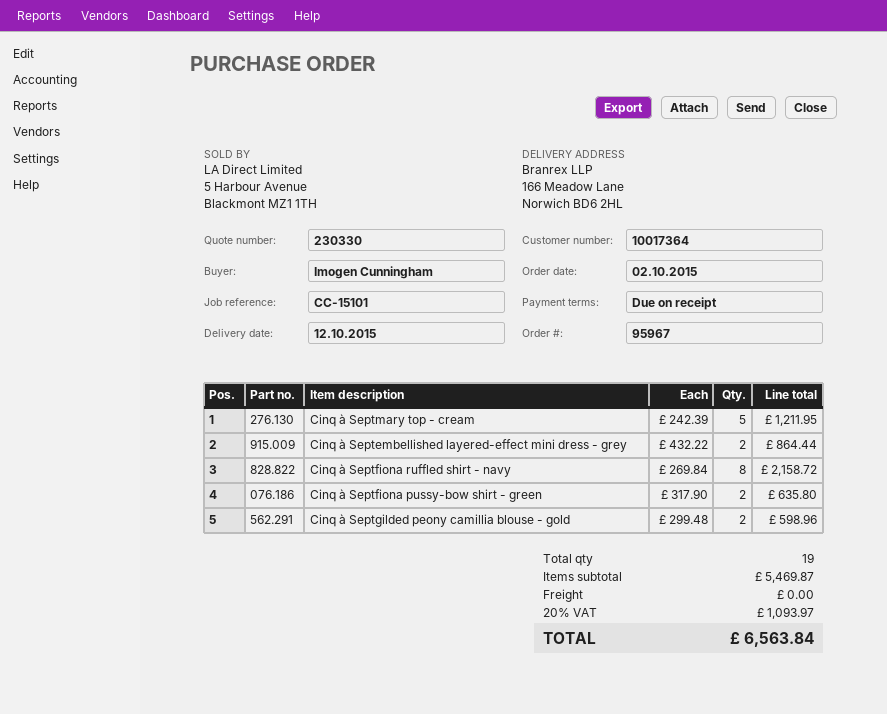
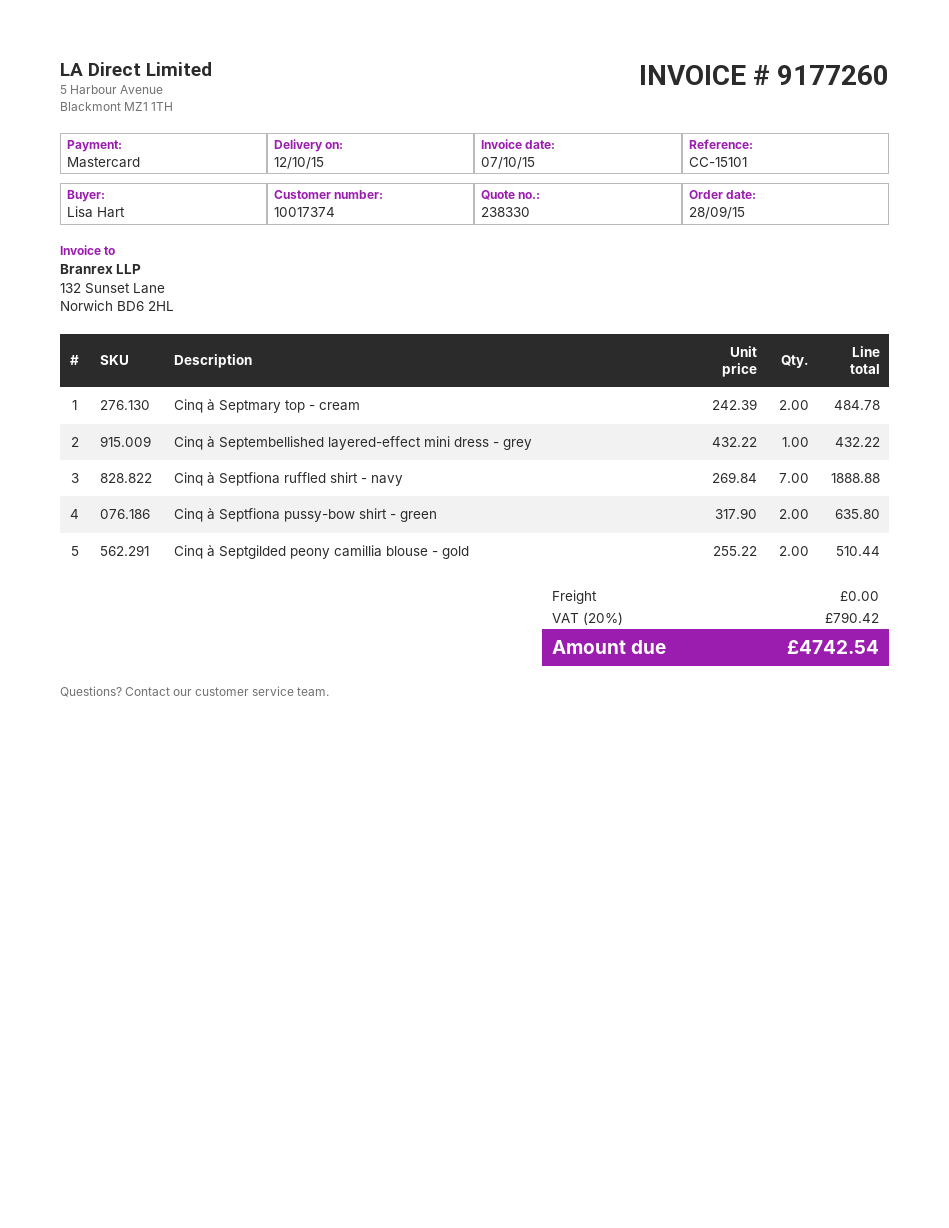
quote number: 230330 -> 238330
order date: 2015-10-02 -> 2015-09-28
customer number: 10017364 -> 10017374
ordered by: Imogen Cunningham -> Lisa Hart
Cinq à Septmary top - cream: 5 x 242.39 = 1211.95 -> 2 x 242.39 = 484.78
Cinq à Septembellished layered-effect mini dress - grey: 2 x 432.22 = 864.44 -> 1 x 432.22 = 432.22
Cinq à Septfiona ruffled shirt - navy: 8 x 269.84 = 2158.72 -> 7 x 269.84 = 1888.88
Cinq à Septgilded peony camillia blouse - gold: 2 x 299.48 = 598.96 -> 2 x 255.22 = 510.44
tax: 20% = 1093.97 -> 20% = 790.42
total: 6563.84 -> 4742.54

